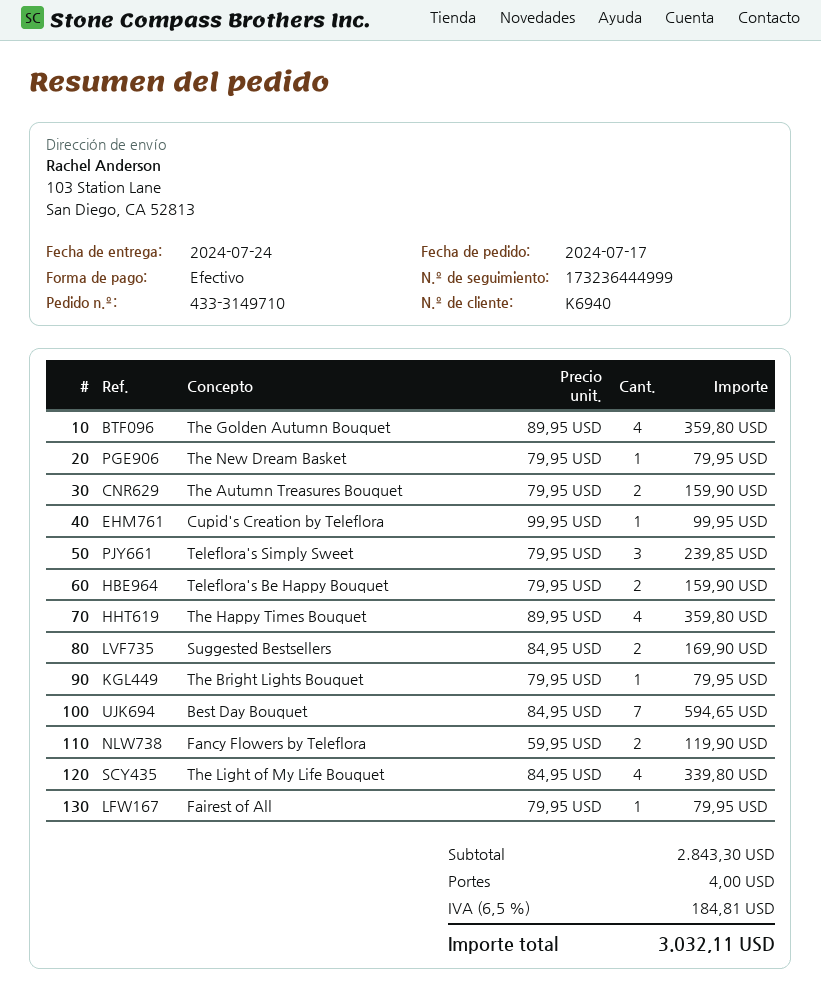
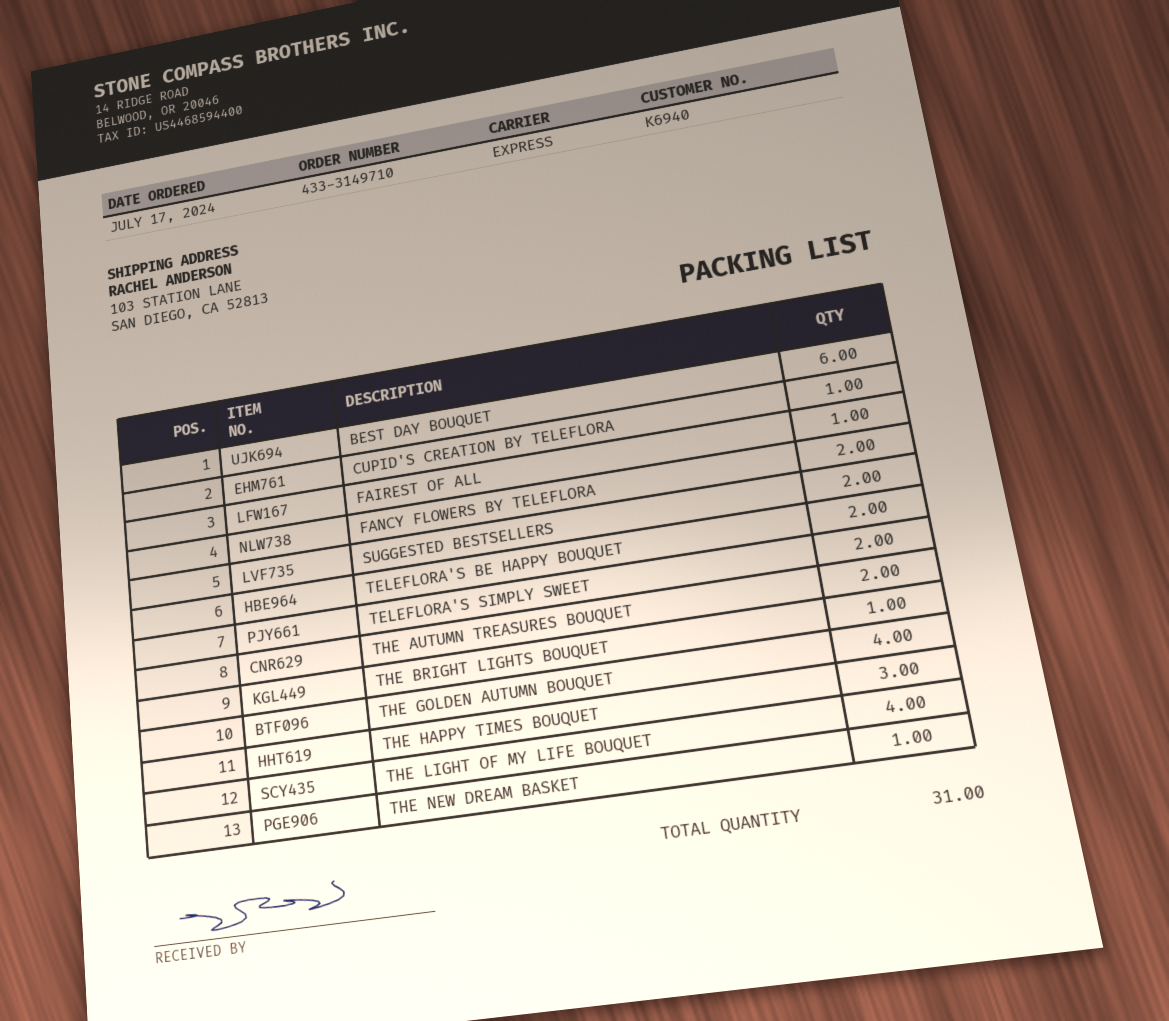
Teleflora's Simply Sweet: 3 -> 2
The Happy Times Bouquet: 4 -> 3
Best Day Bouquet: 7 -> 6

